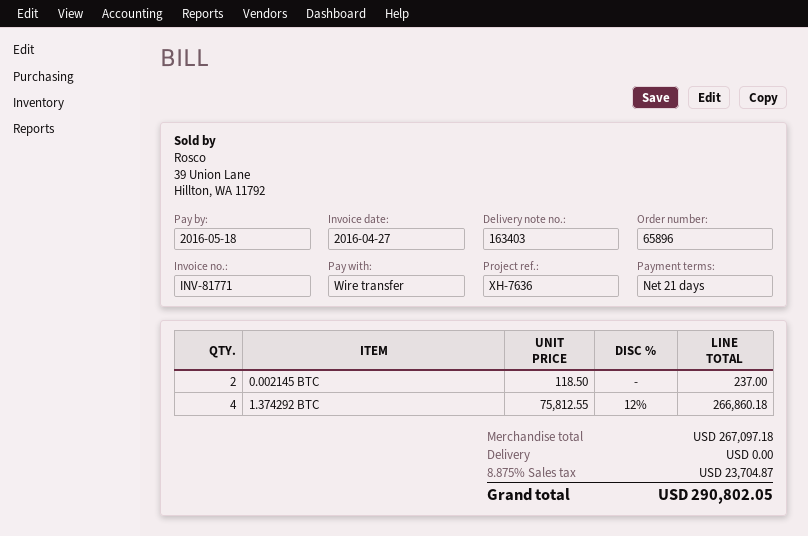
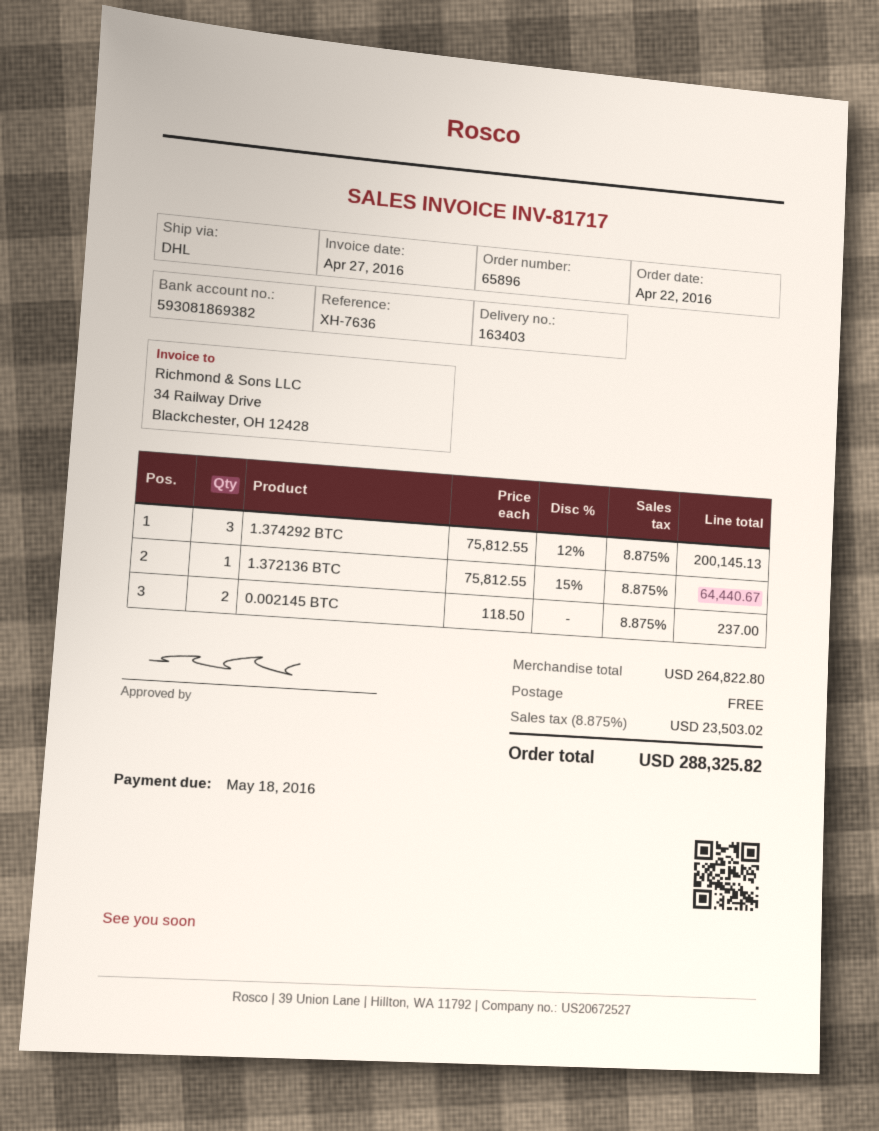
invoice number: INV-81771 -> INV-81717
1.374292 BTC: 4 x 75812.55 - 12% = 266860.18 -> 3 x 75812.55 - 12% = 200145.13
1.372136 BTC: none -> 1 x 75812.55 - 15% = 64440.67
subtotal: 267097.18 -> 264822.80
tax: 8.875% = 23704.87 -> 8.875% = 23503.02
total: 290802.05 -> 288325.82

